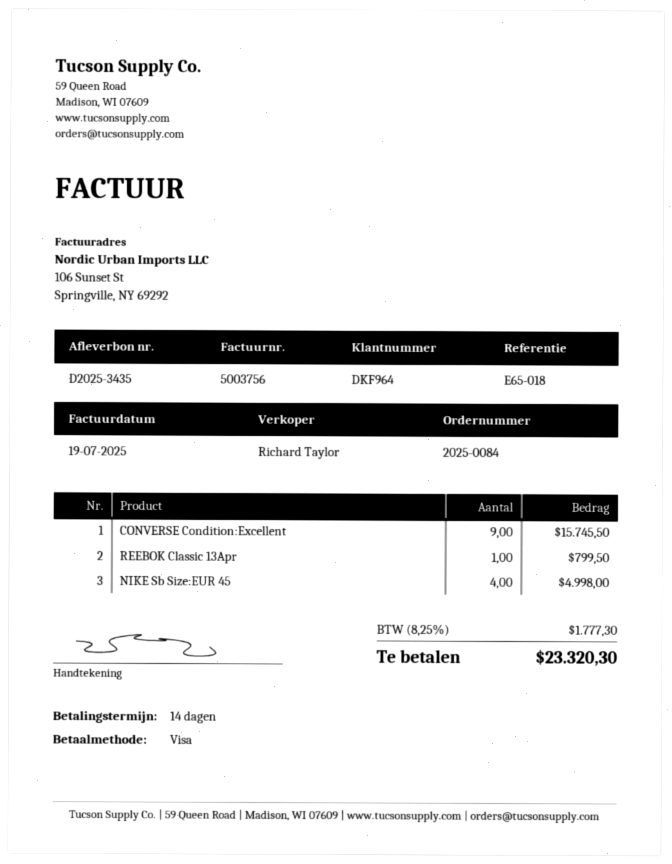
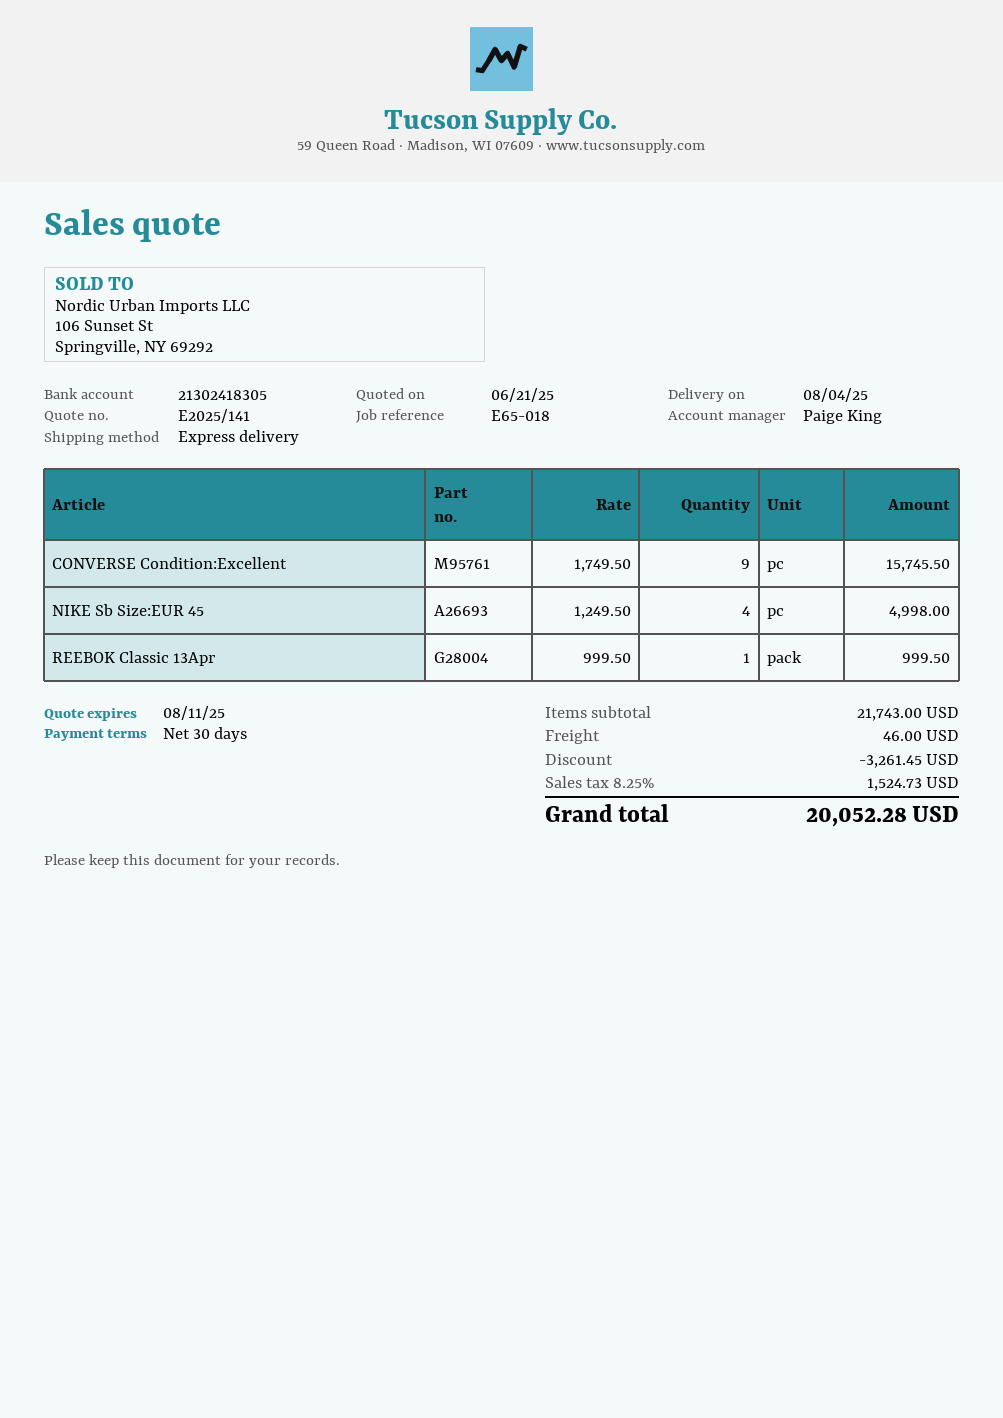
payment terms: 14 days -> 30 days
sales rep: Richard Taylor -> Paige King
REEBOK Classic 13Apr: 1 for 799.50 -> 1 for 999.50
discount: none -> 3261.45
shipping: none -> 46.00
tax: 8.25% = 1777.30 -> 8.25% = 1524.73
total: 23320.30 -> 20052.28

